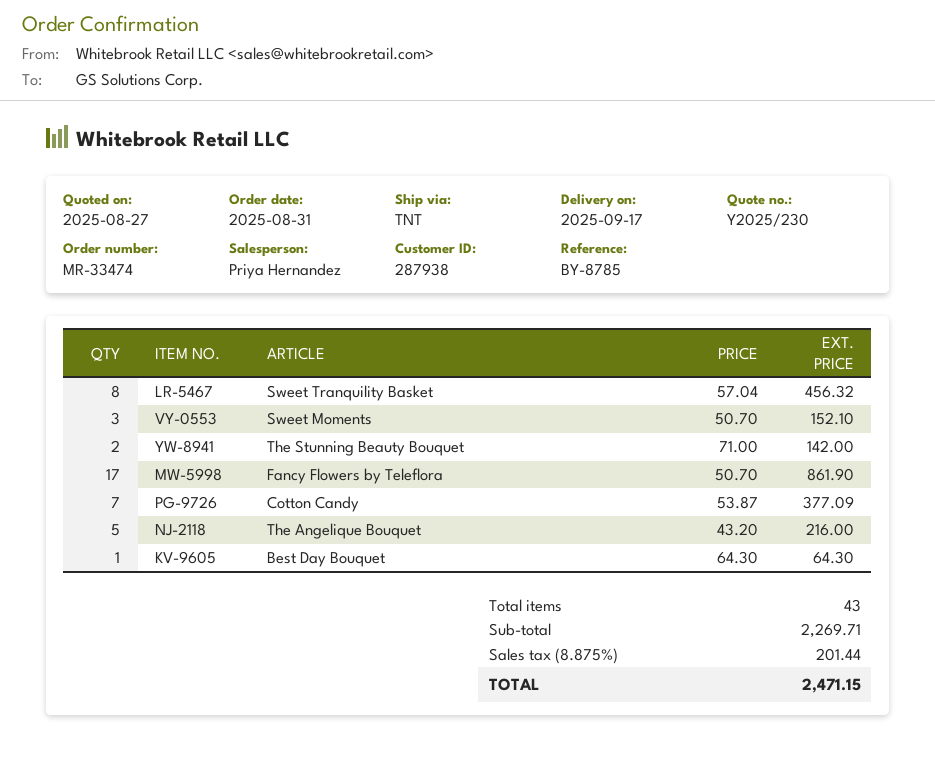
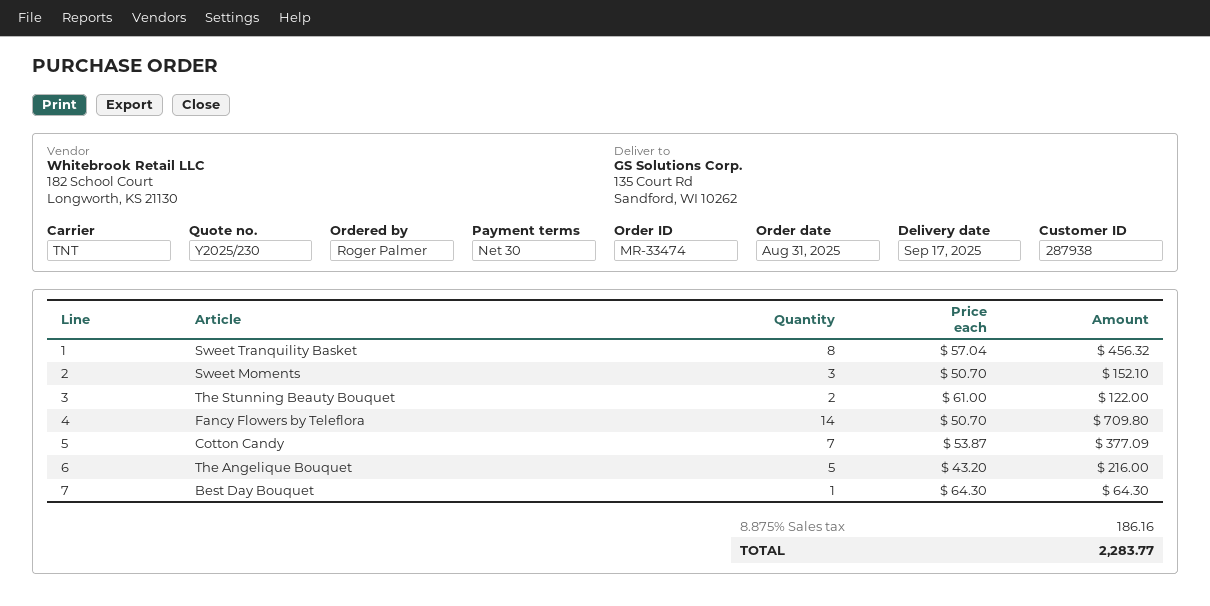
The Stunning Beauty Bouquet: 2 x 71.00 = 142.00 -> 2 x 61.00 = 122.00
Fancy Flowers by Teleflora: 17 x 50.70 = 861.90 -> 14 x 50.70 = 709.80
tax: 8.875% = 201.44 -> 8.875% = 186.16
total: 2471.15 -> 2283.77

